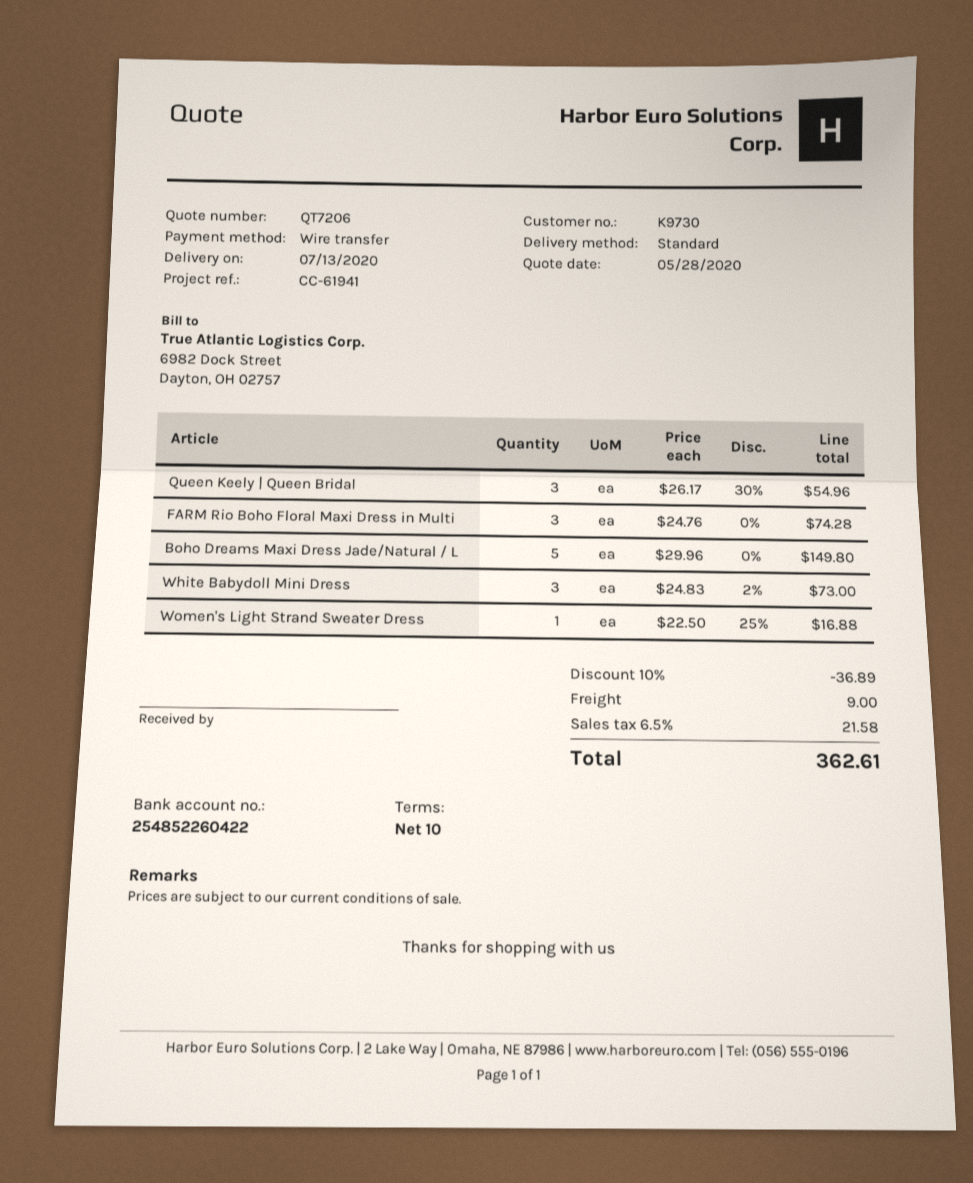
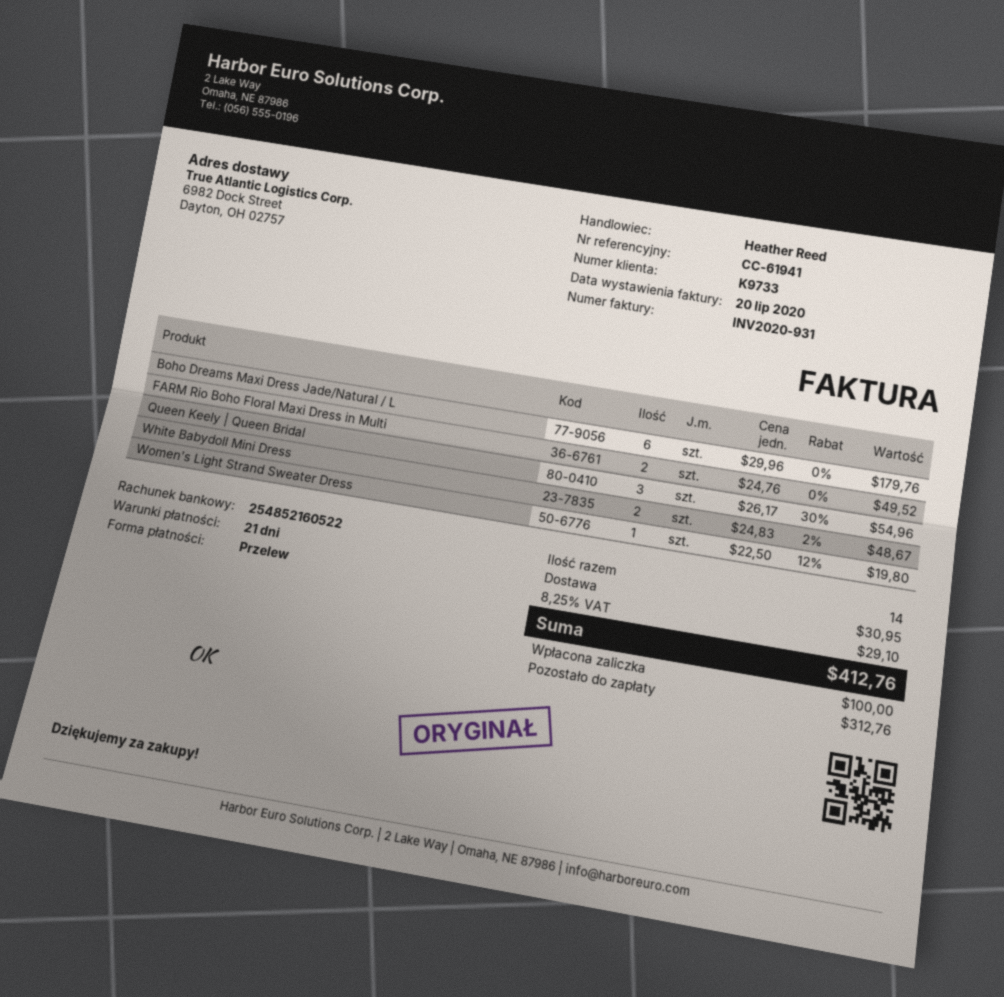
payment terms: 10 days -> 21 days
customer number: K9730 -> K9733
bank account: 254852260422 -> 254852160522
FARM Rio Boho Floral Maxi Dress in Multi: 3 x 24.76 = 74.28 -> 2 x 24.76 = 49.52
Boho Dreams Maxi Dress Jade/Natural / L: 5 x 29.96 = 149.80 -> 6 x 29.96 = 179.76
White Babydoll Mini Dress: 3 x 24.83 - 2% = 73.00 -> 2 x 24.83 - 2% = 48.67
Women's Light Strand Sweater Dress: 1 x 22.50 - 25% = 16.88 -> 1 x 22.50 - 12% = 19.80
discount: 10% = 36.89 -> none
shipping: 9.00 -> 30.95
tax: 6.5% = 21.58 -> 8.25% = 29.10
total: 362.61 -> 412.76

